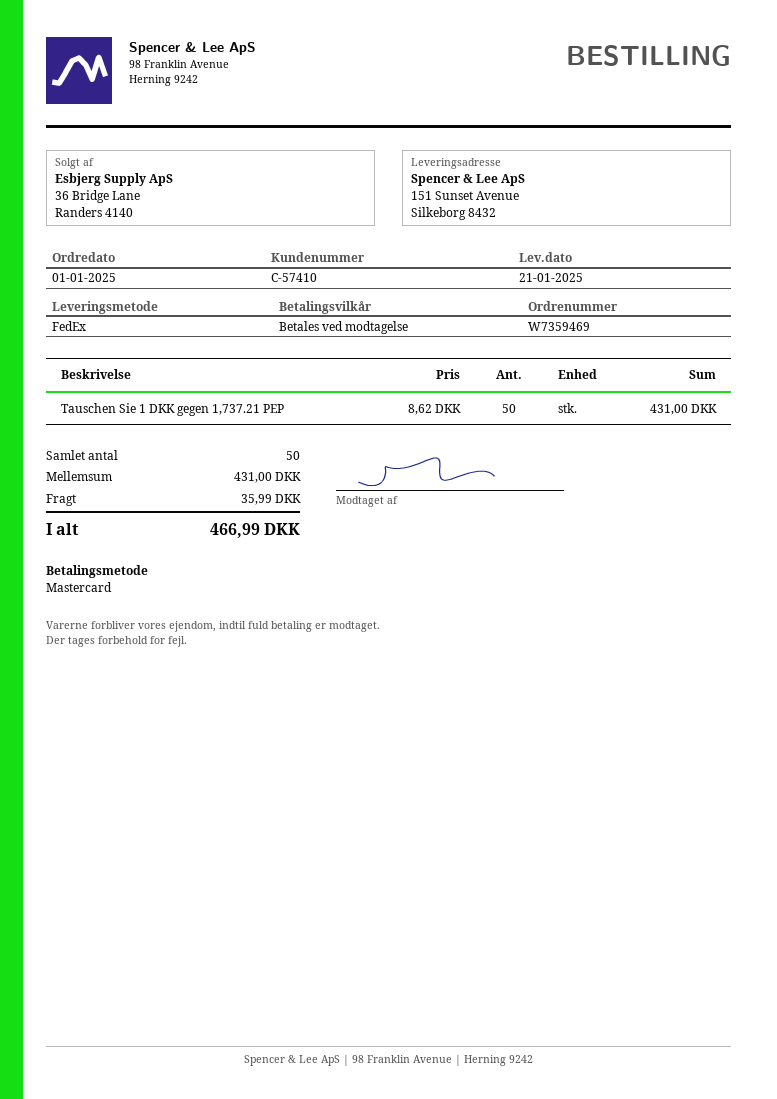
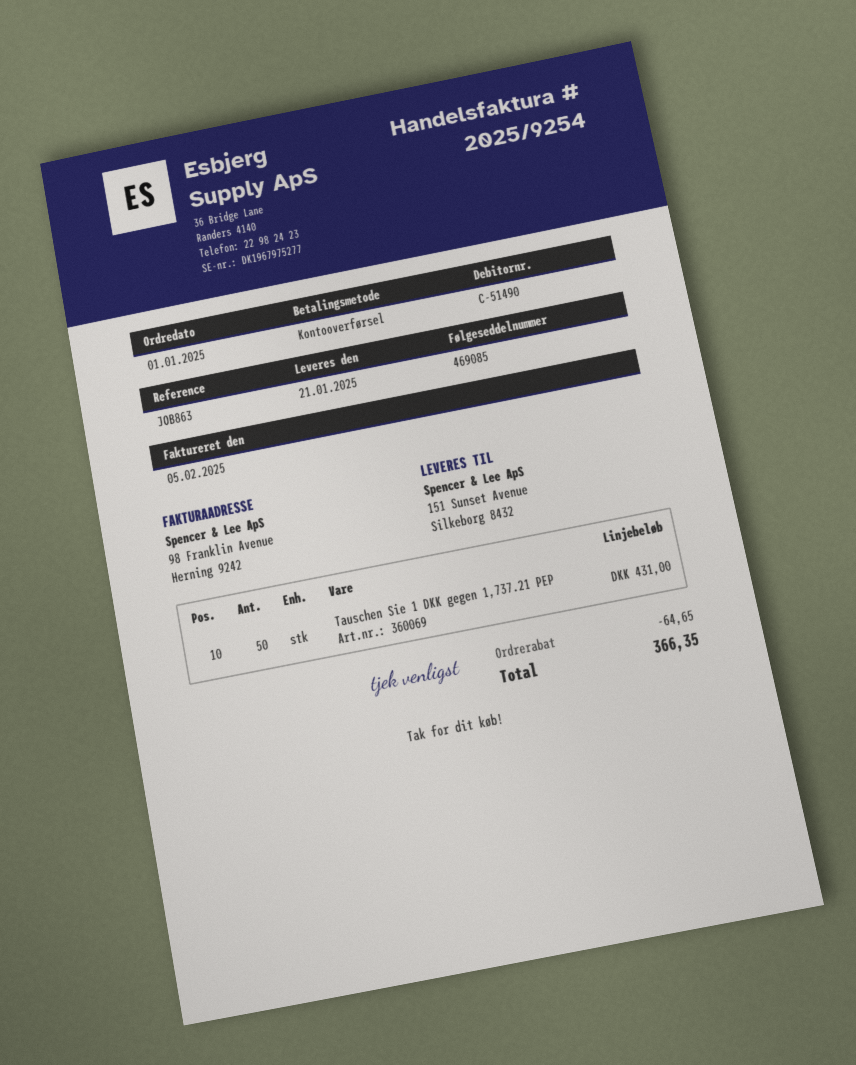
customer number: C-57410 -> C-51490
payment method: Mastercard -> bank transfer
discount: none -> 64.65
shipping: 35.99 -> none
total: 466.99 -> 366.35

